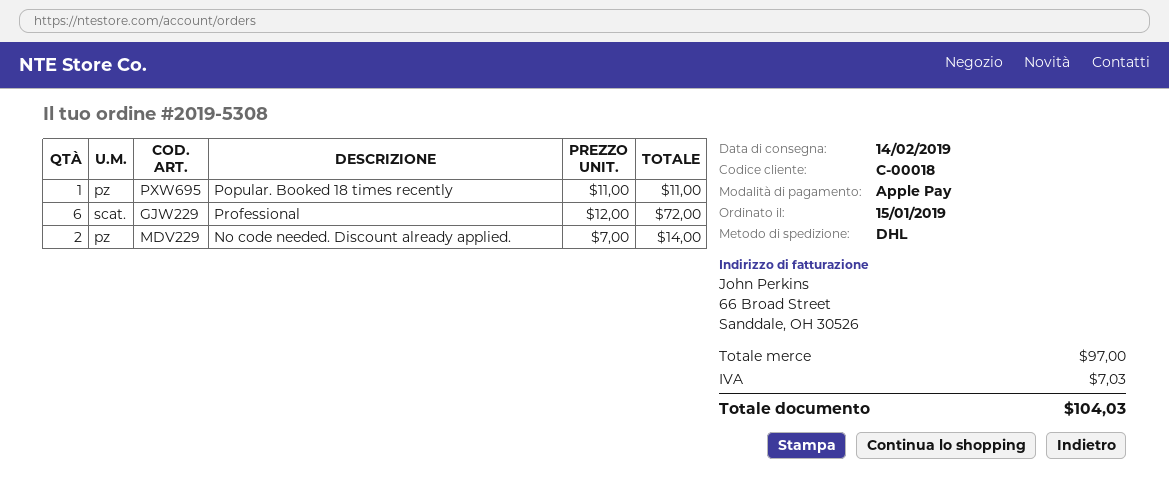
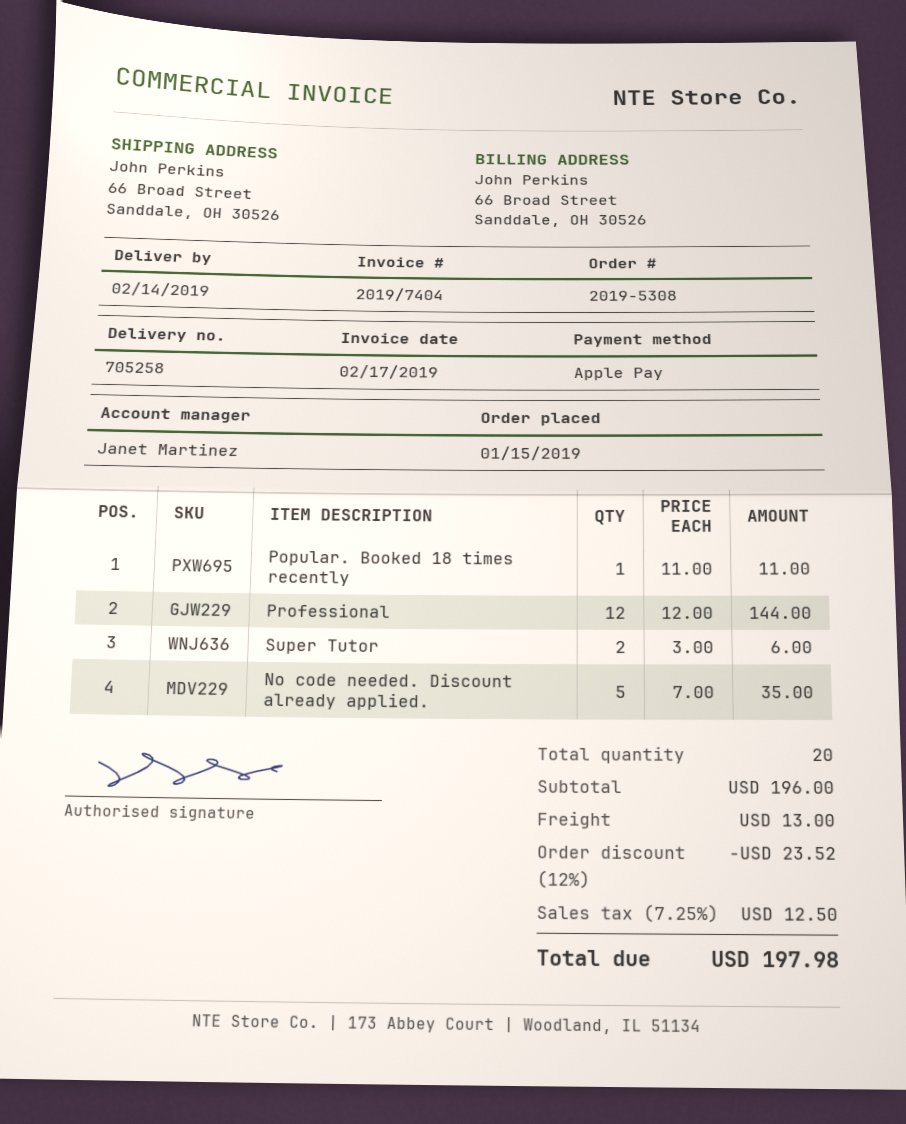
Professional: 6 x 12.00 = 72.00 -> 12 x 12.00 = 144.00
No code needed. Discount already applied.: 2 x 7.00 = 14.00 -> 5 x 7.00 = 35.00
Super Tutor: none -> 2 x 3.00 = 6.00
subtotal: 97.00 -> 196.00
discount: none -> 12% = 23.52
shipping: none -> 13.00
tax: 7.03 -> 12.50
total: 104.03 -> 197.98

